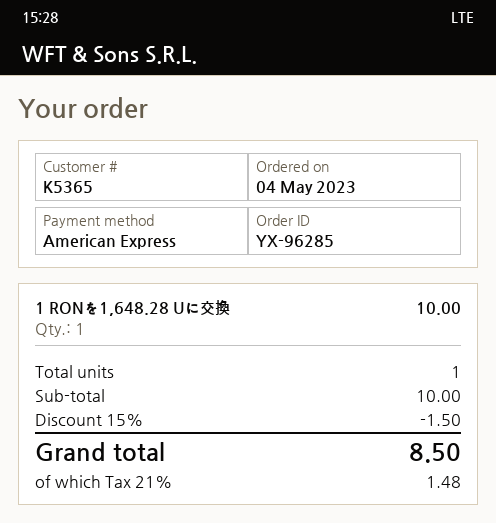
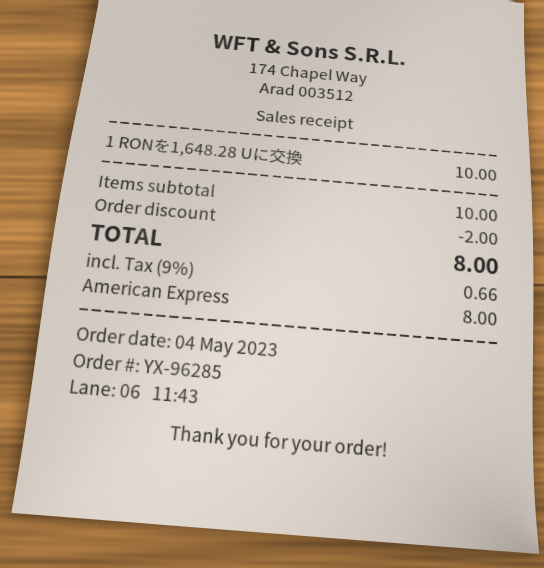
discount: 1.50 -> 2.00
tax: 21% = 1.48 -> 9% = 0.66
total: 8.50 -> 8.00

